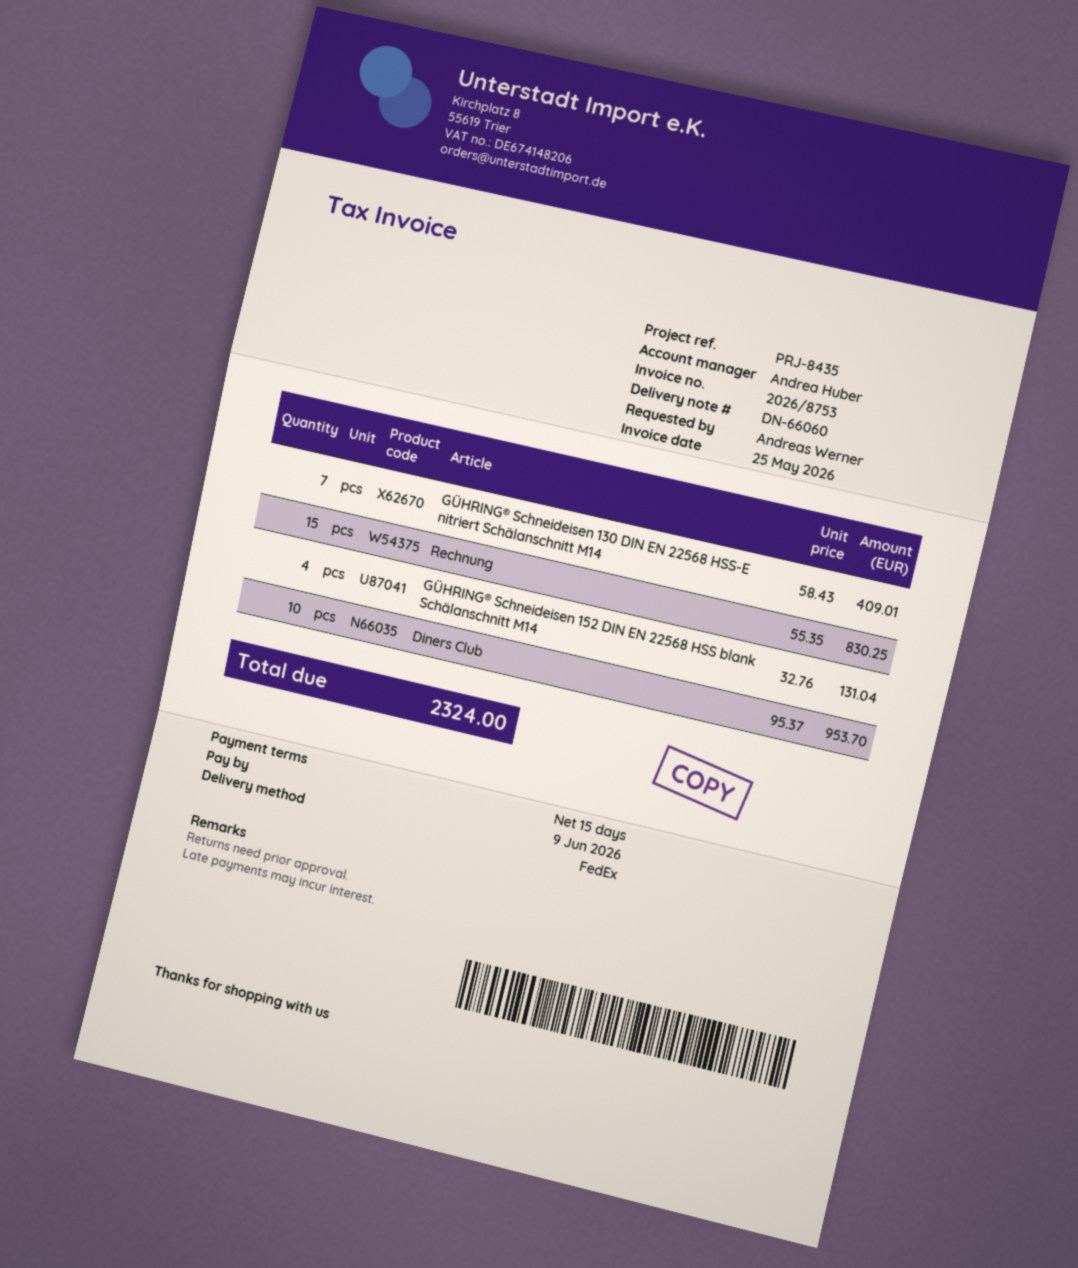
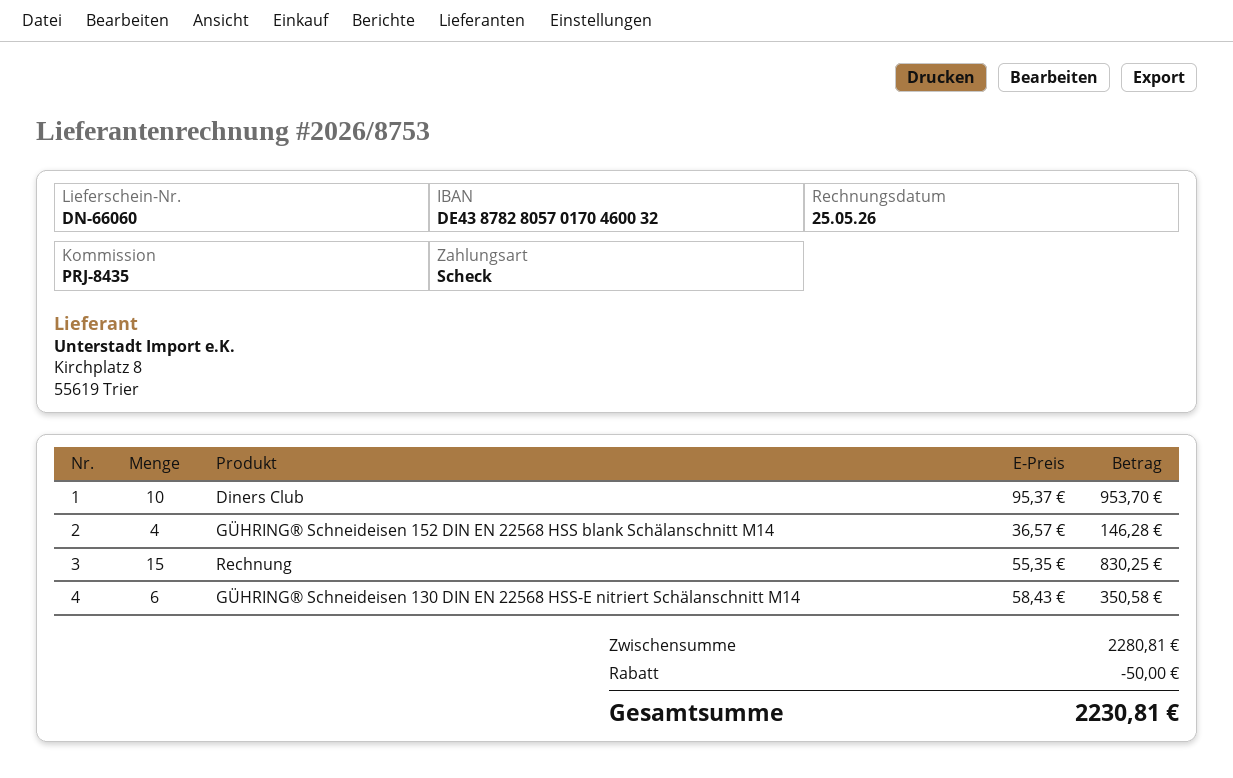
GÜHRING® Schneideisen 130 DIN EN 22568 HSS-E nitriert Schälanschnitt M14: 7 x 58.43 = 409.01 -> 6 x 58.43 = 350.58
GÜHRING® Schneideisen 152 DIN EN 22568 HSS blank Schälanschnitt M14: 4 x 32.76 = 131.04 -> 4 x 36.57 = 146.28
discount: none -> 50.00
total: 2324.00 -> 2230.81

